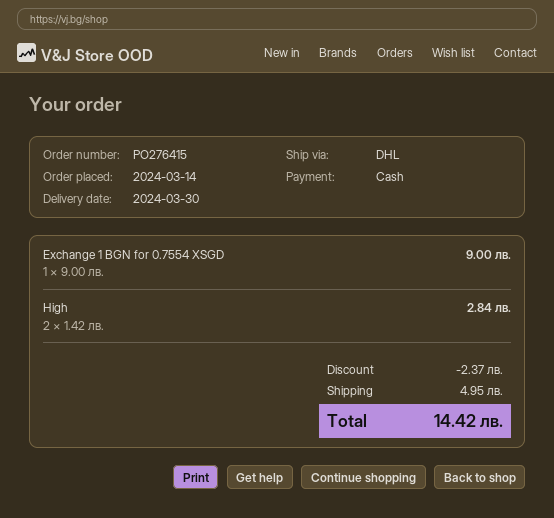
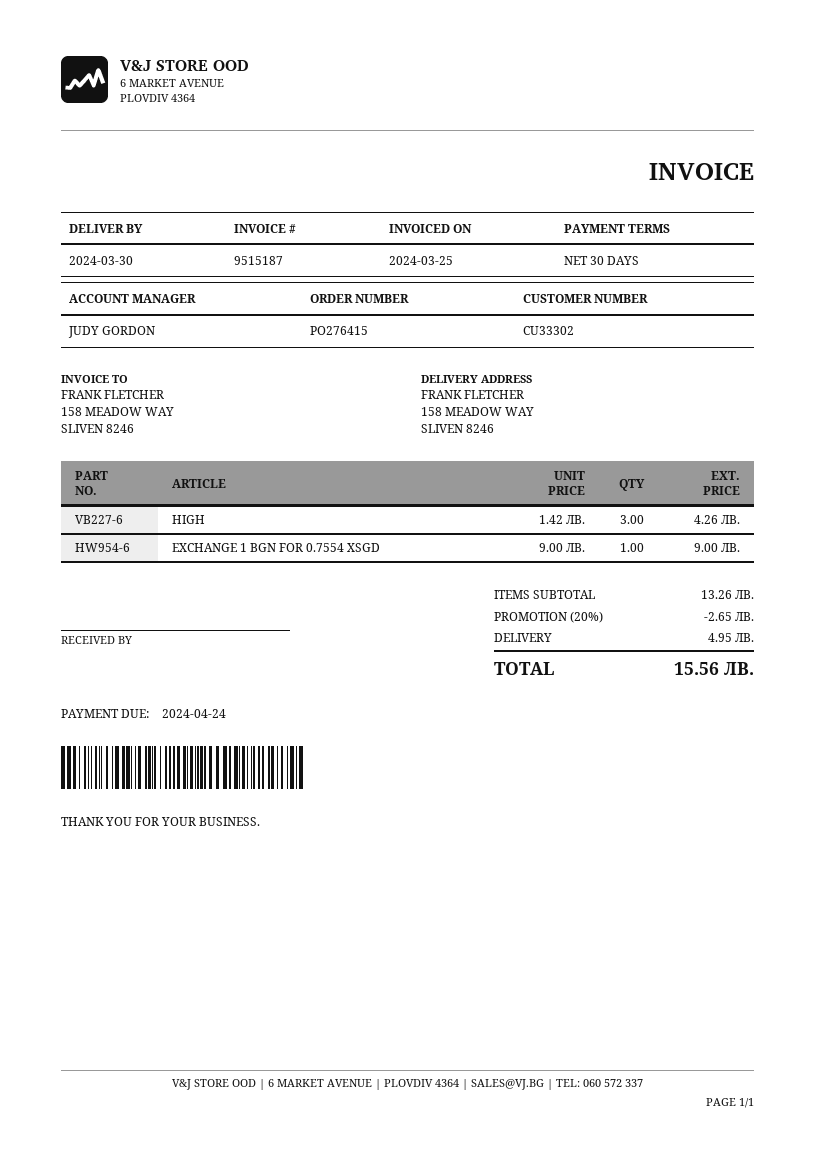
High: 2 x 1.42 = 2.84 -> 3 x 1.42 = 4.26
discount: 2.37 -> 2.65
total: 14.42 -> 15.56

